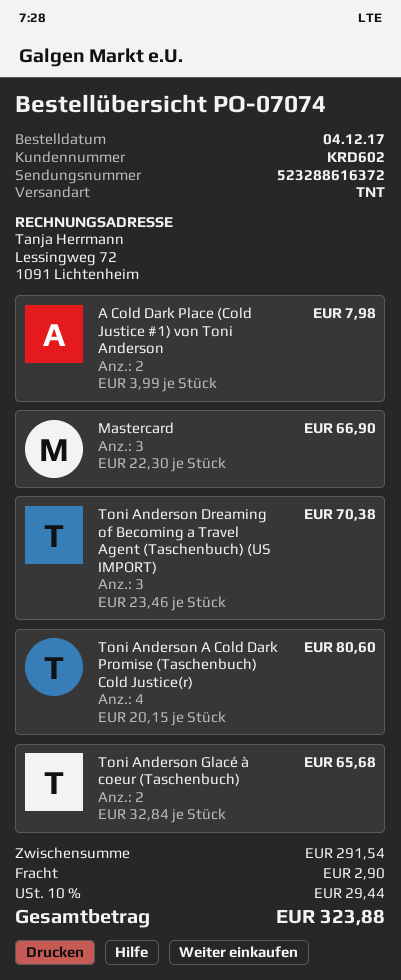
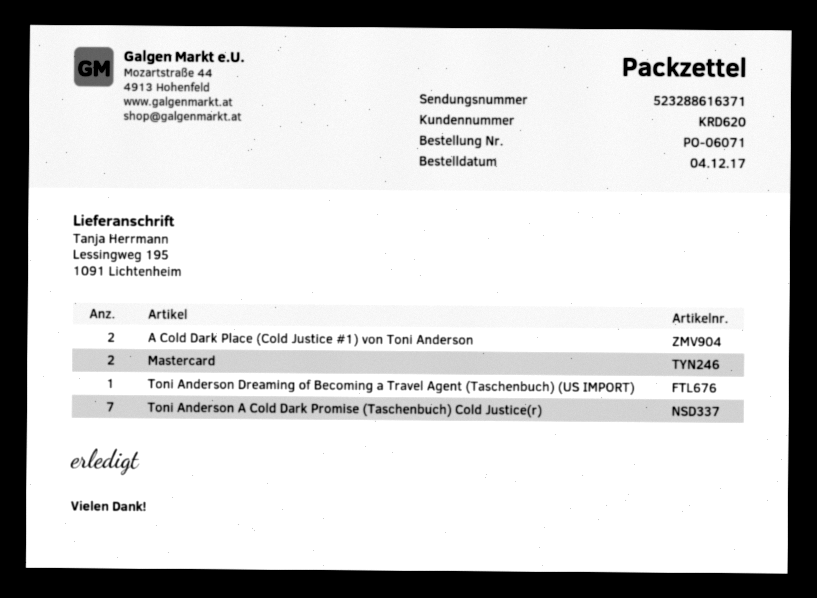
order number: PO-07074 -> PO-06071
customer number: KRD602 -> KRD620
tracking number: 523288616372 -> 523288616371
Mastercard: 3 -> 2
Toni Anderson Dreaming of Becoming a Travel Agent (Taschenbuch) (US IMPORT): 3 -> 1
Toni Anderson A Cold Dark Promise (Taschenbuch) Cold Justice(r): 4 -> 7
Toni Anderson Glacé à coeur (Taschenbuch): 2 -> none

